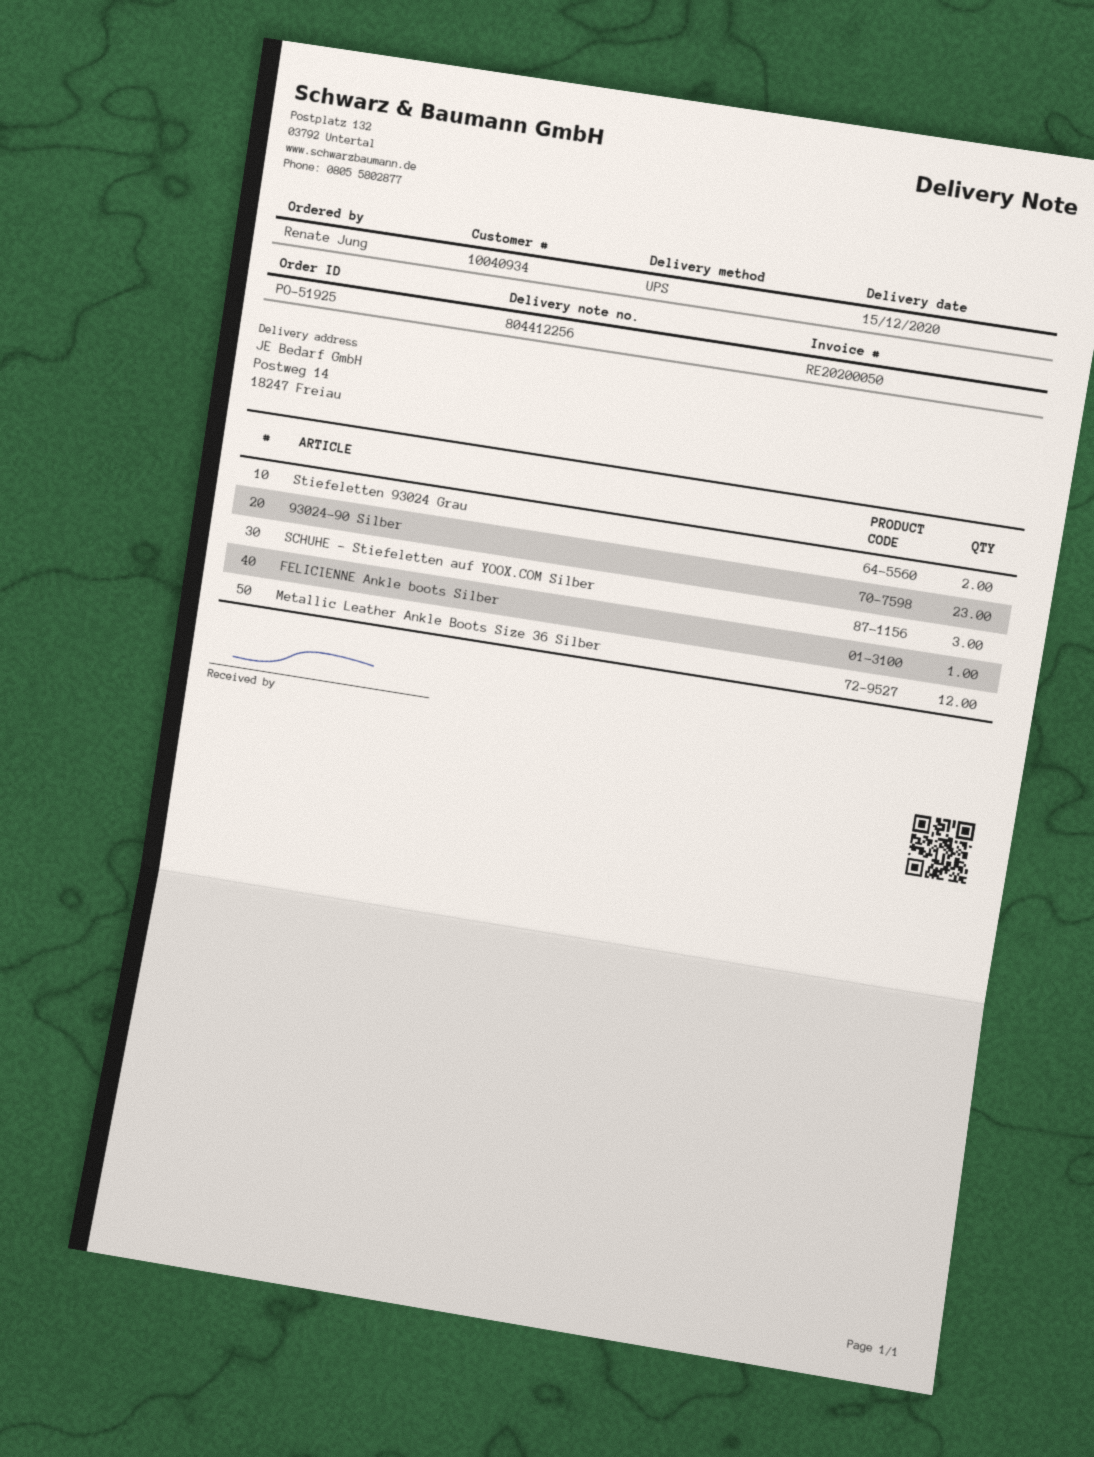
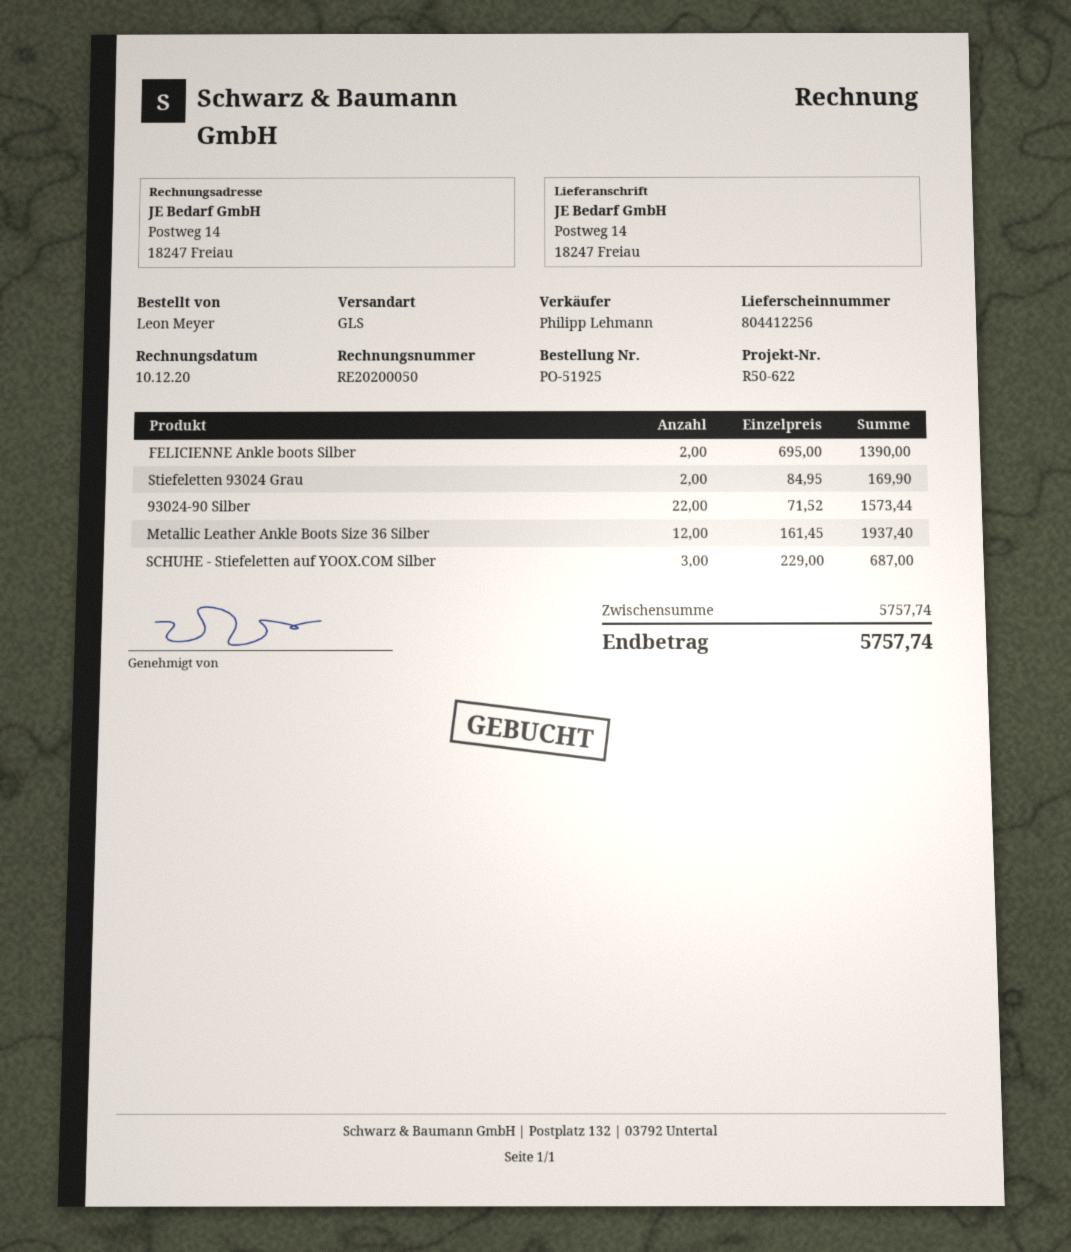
ordered by: Renate Jung -> Leon Meyer
shipping method: UPS -> GLS
93024-90 Silber: 23 -> 22
FELICIENNE Ankle boots Silber: 1 -> 2

